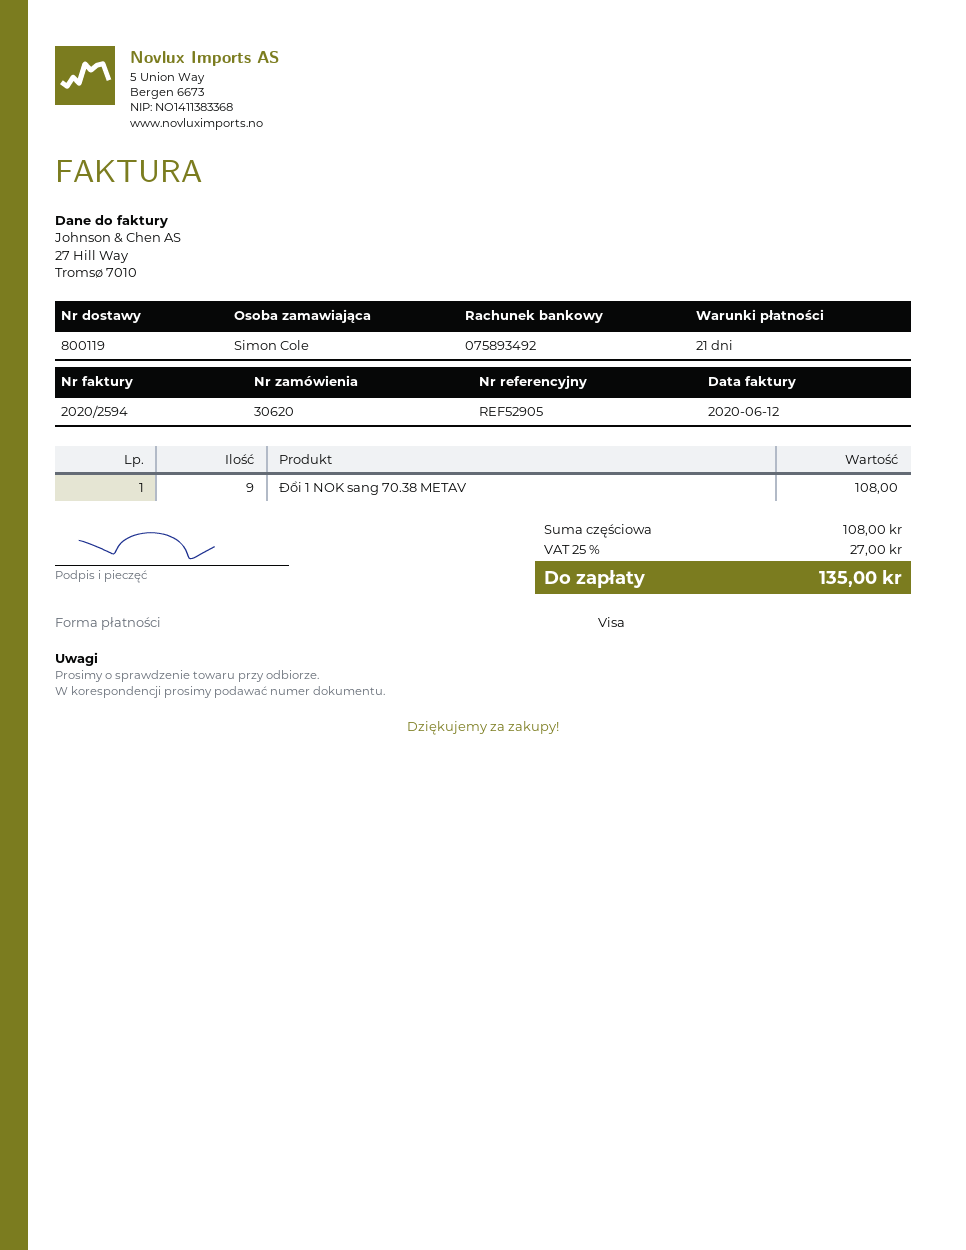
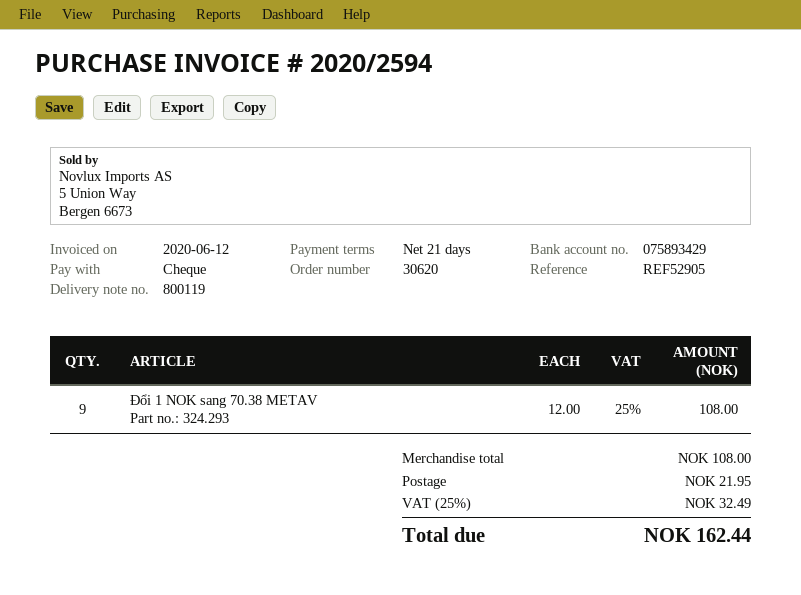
payment method: Visa -> cheque
bank account: 075893492 -> 075893429
shipping: none -> 21.95
tax: 25% = 27.00 -> 25% = 32.49
total: 135.00 -> 162.44

